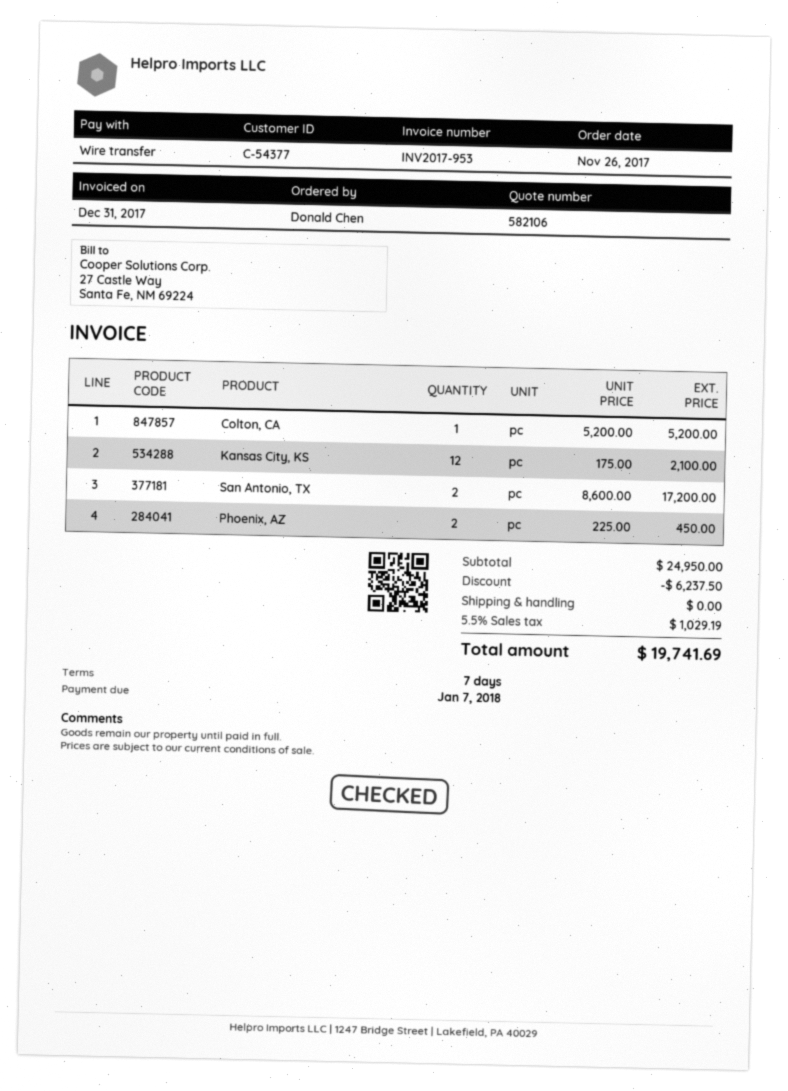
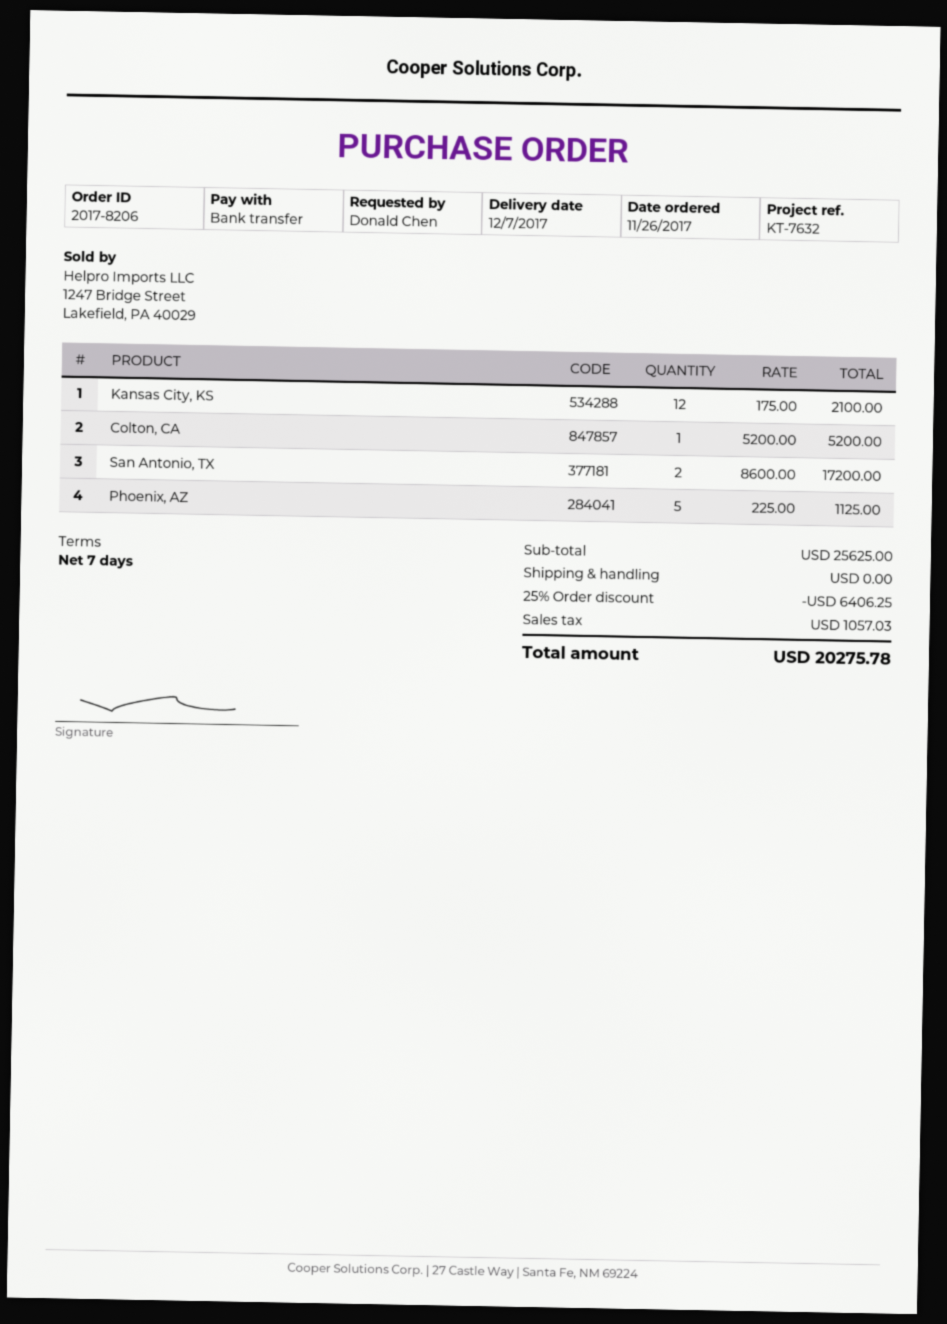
Phoenix, AZ: 2 x 225.00 = 450.00 -> 5 x 225.00 = 1125.00
subtotal: 24950.00 -> 25625.00
discount: 6237.50 -> 6406.25
tax: 1029.19 -> 1057.03
total: 19741.69 -> 20275.78

